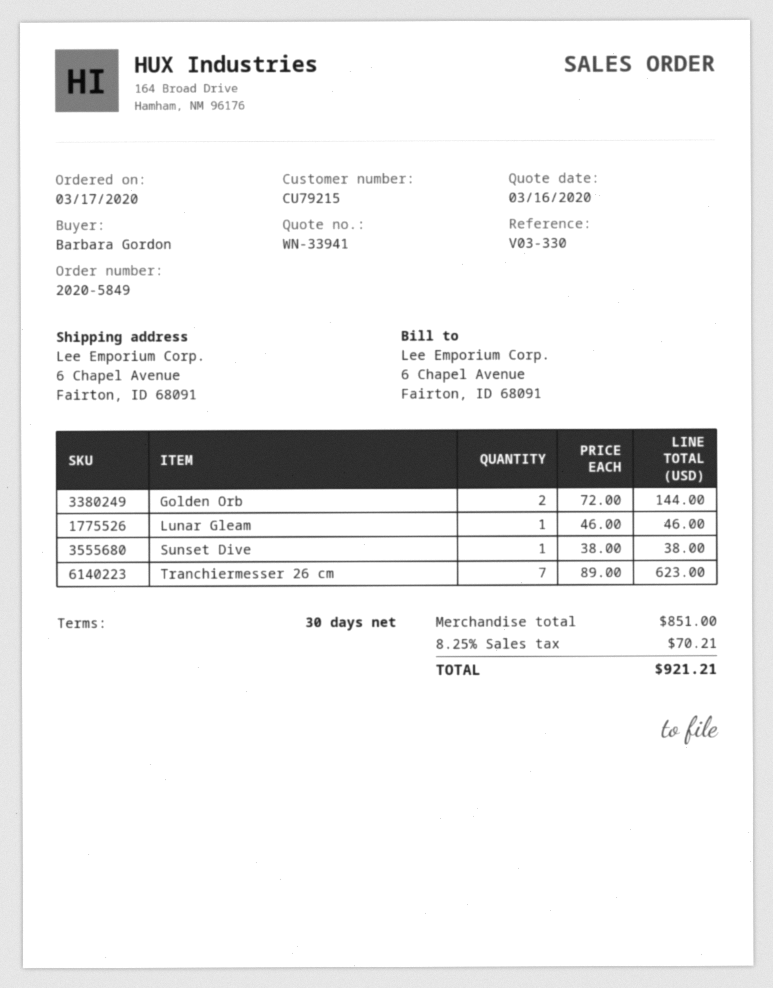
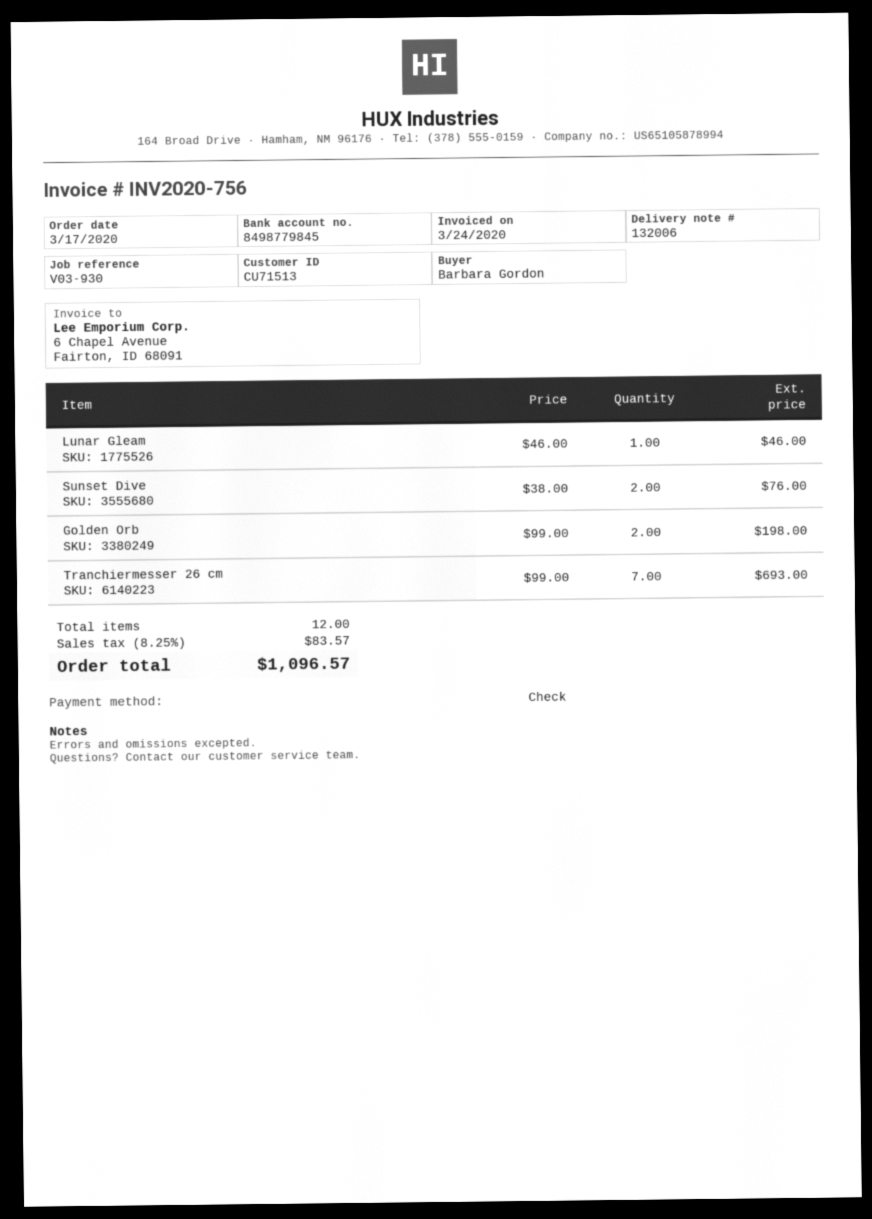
customer number: CU79215 -> CU71513
reference: V03-330 -> V03-930
Golden Orb: 2 x 72.00 = 144.00 -> 2 x 99.00 = 198.00
Sunset Dive: 1 x 38.00 = 38.00 -> 2 x 38.00 = 76.00
Tranchiermesser 26 cm: 7 x 89.00 = 623.00 -> 7 x 99.00 = 693.00
tax: 8.25% = 70.21 -> 8.25% = 83.57
total: 921.21 -> 1096.57

